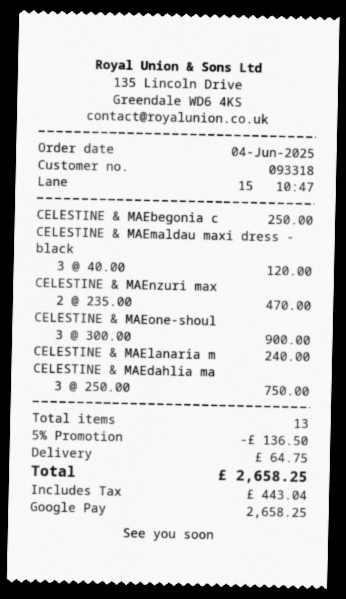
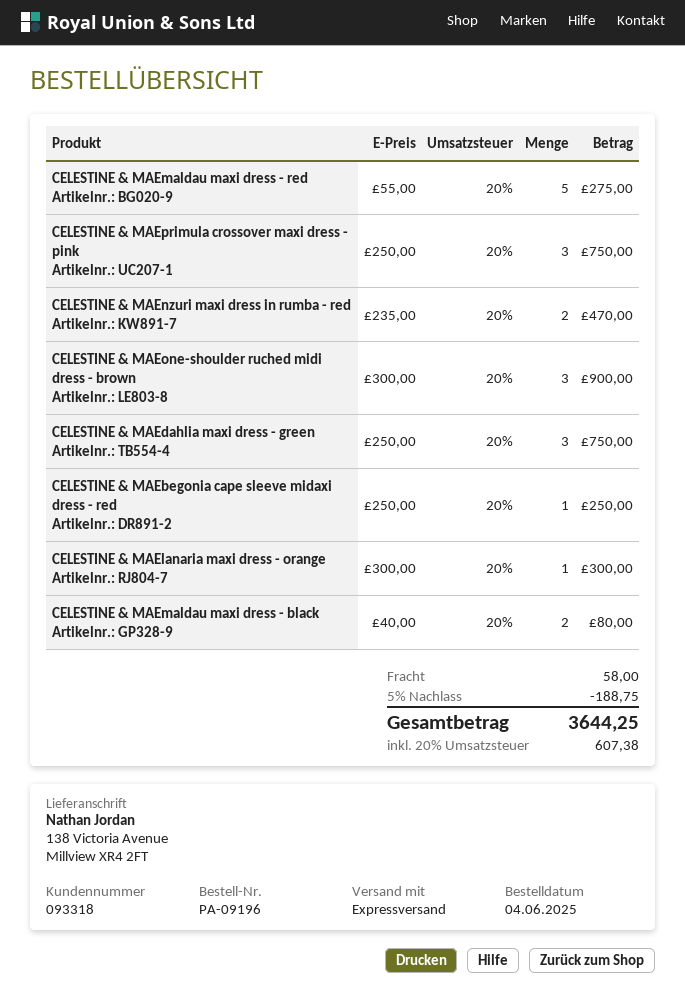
CELESTINE & MAEmaldau maxi dress - black: 3 x 40.00 = 120.00 -> 2 x 40.00 = 80.00
CELESTINE & MAElanaria m: 1 x 240.00 = 240.00 -> 1 x 300.00 = 300.00
CELESTINE & MAEmaldau maxi dress - red: none -> 5 x 55.00 = 275.00
CELESTINE & MAEprimula crossover maxi dress - pink: none -> 3 x 250.00 = 750.00
discount: 5% = 136.50 -> 5% = 188.75
shipping: 64.75 -> 58.00
tax: 443.04 -> 607.38
total: 2658.25 -> 3644.25

